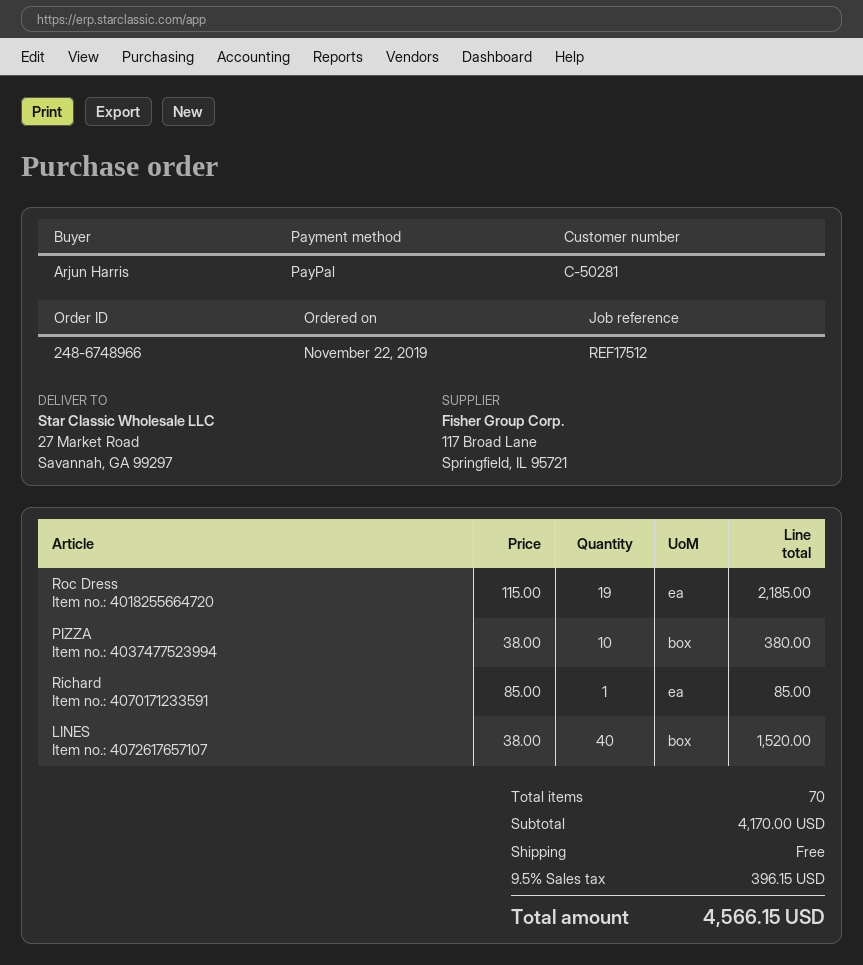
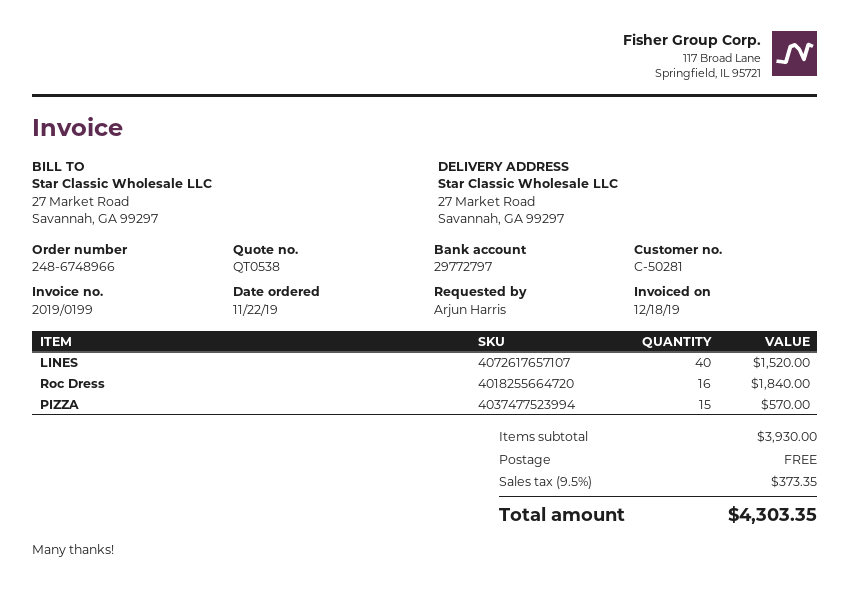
Roc Dress: 19 for 2185.00 -> 16 for 1840.00
PIZZA: 10 for 380.00 -> 15 for 570.00
Richard: 1 for 85.00 -> none
subtotal: 4170.00 -> 3930.00
tax: 9.5% = 396.15 -> 9.5% = 373.35
total: 4566.15 -> 4303.35

